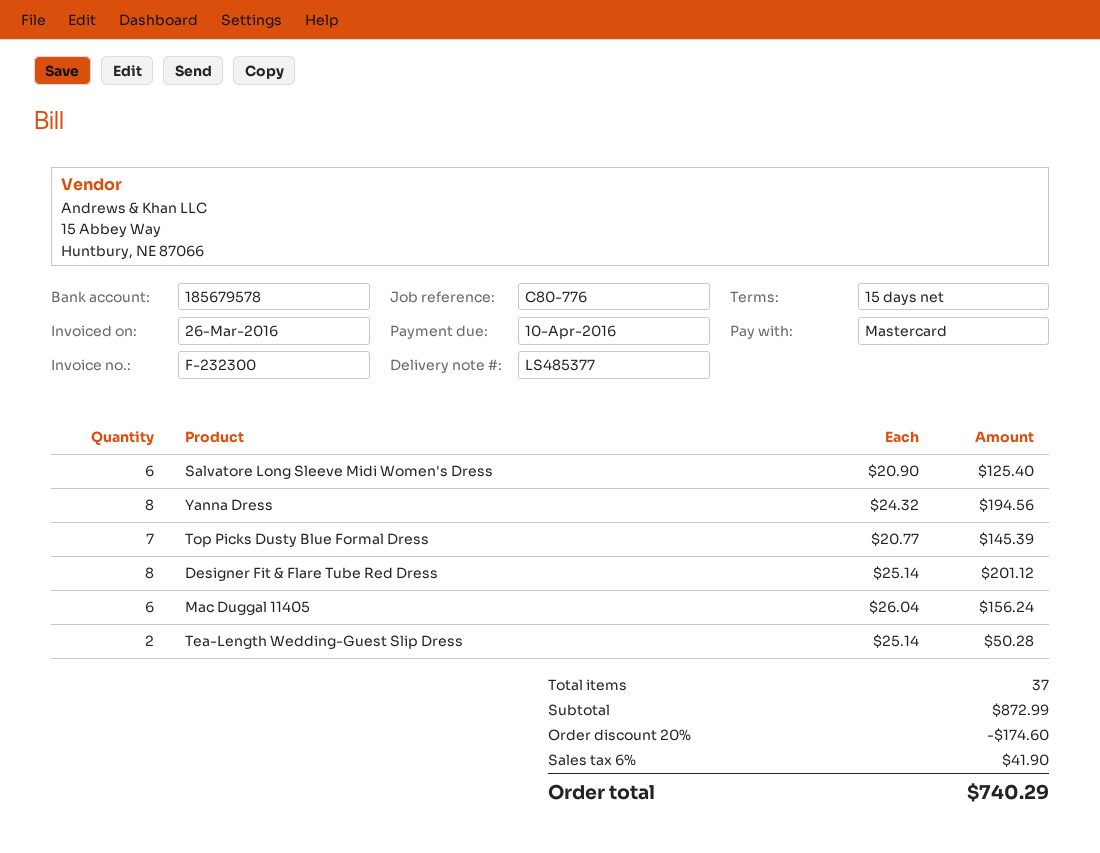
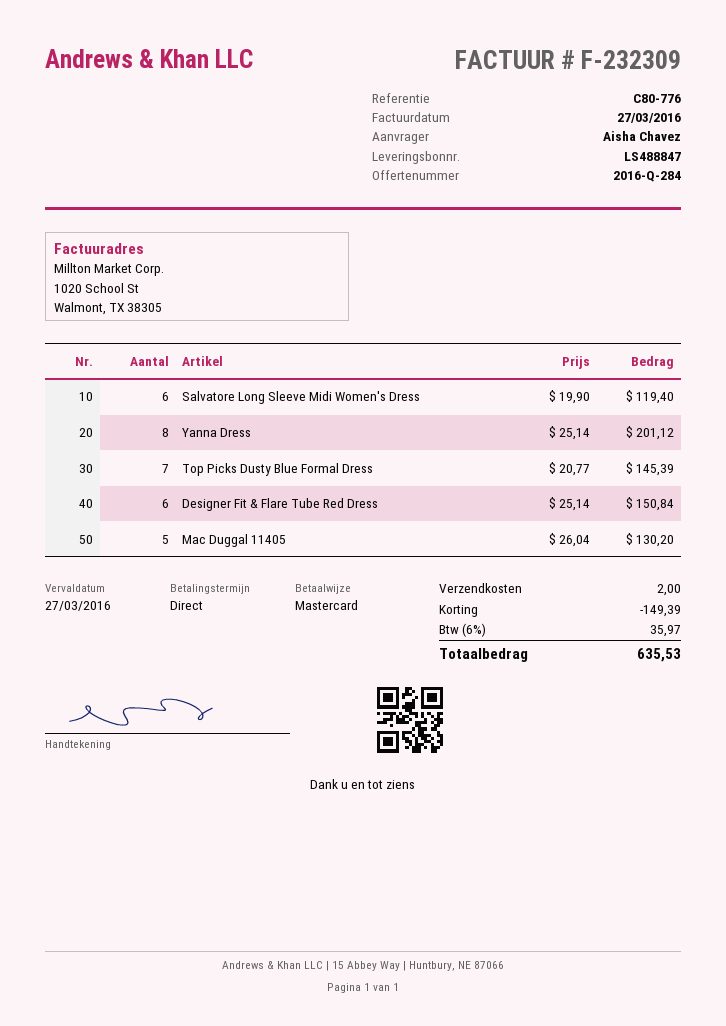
delivery note number: LS485377 -> LS488847
invoice number: F-232300 -> F-232309
invoice date: 2016-03-26 -> 2016-03-27
payment terms: 15 days -> on receipt
due date: 2016-04-10 -> 2016-03-27
Salvatore Long Sleeve Midi Women's Dress: 6 x 20.90 = 125.40 -> 6 x 19.90 = 119.40
Yanna Dress: 8 x 24.32 = 194.56 -> 8 x 25.14 = 201.12
Designer Fit & Flare Tube Red Dress: 8 x 25.14 = 201.12 -> 6 x 25.14 = 150.84
Mac Duggal 11405: 6 x 26.04 = 156.24 -> 5 x 26.04 = 130.20
Tea-Length Wedding-Guest Slip Dress: 2 x 25.14 = 50.28 -> none
discount: 174.60 -> 149.39
shipping: none -> 2.00
tax: 6% = 41.90 -> 6% = 35.97
total: 740.29 -> 635.53

